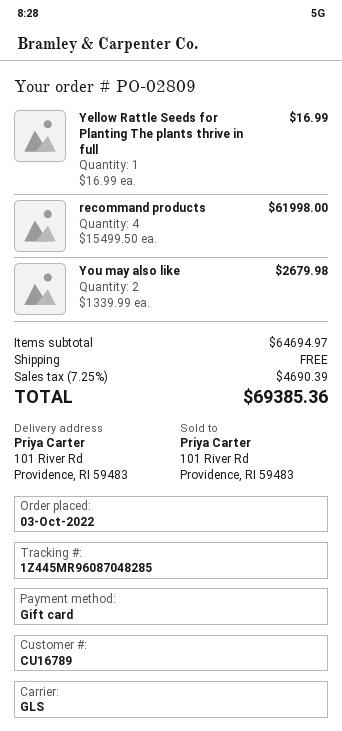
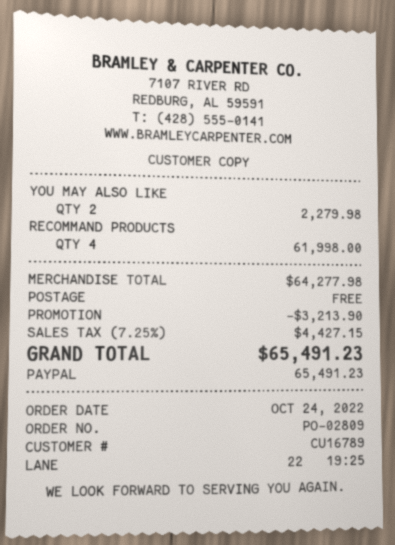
order date: 2022-10-03 -> 2022-10-24
payment method: gift card -> PayPal
Yellow Rattle Seeds for Planting The plants thrive in full: 1 for 16.99 -> none
You may also like: 2 for 2679.98 -> 2 for 2279.98
subtotal: 64694.97 -> 64277.98
discount: none -> 3213.90
tax: 7.25% = 4690.39 -> 7.25% = 4427.15
total: 69385.36 -> 65491.23

